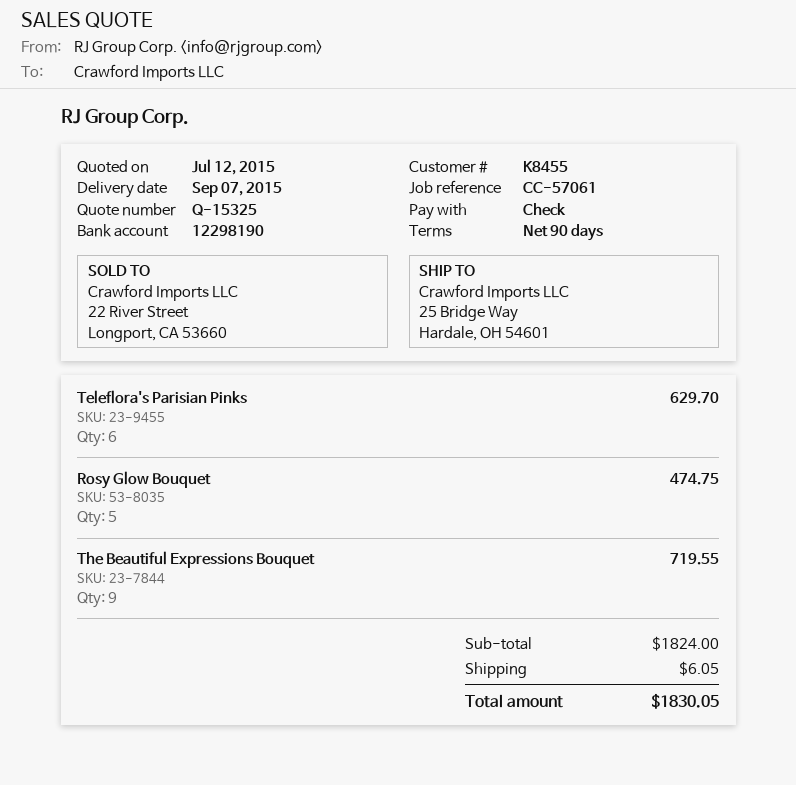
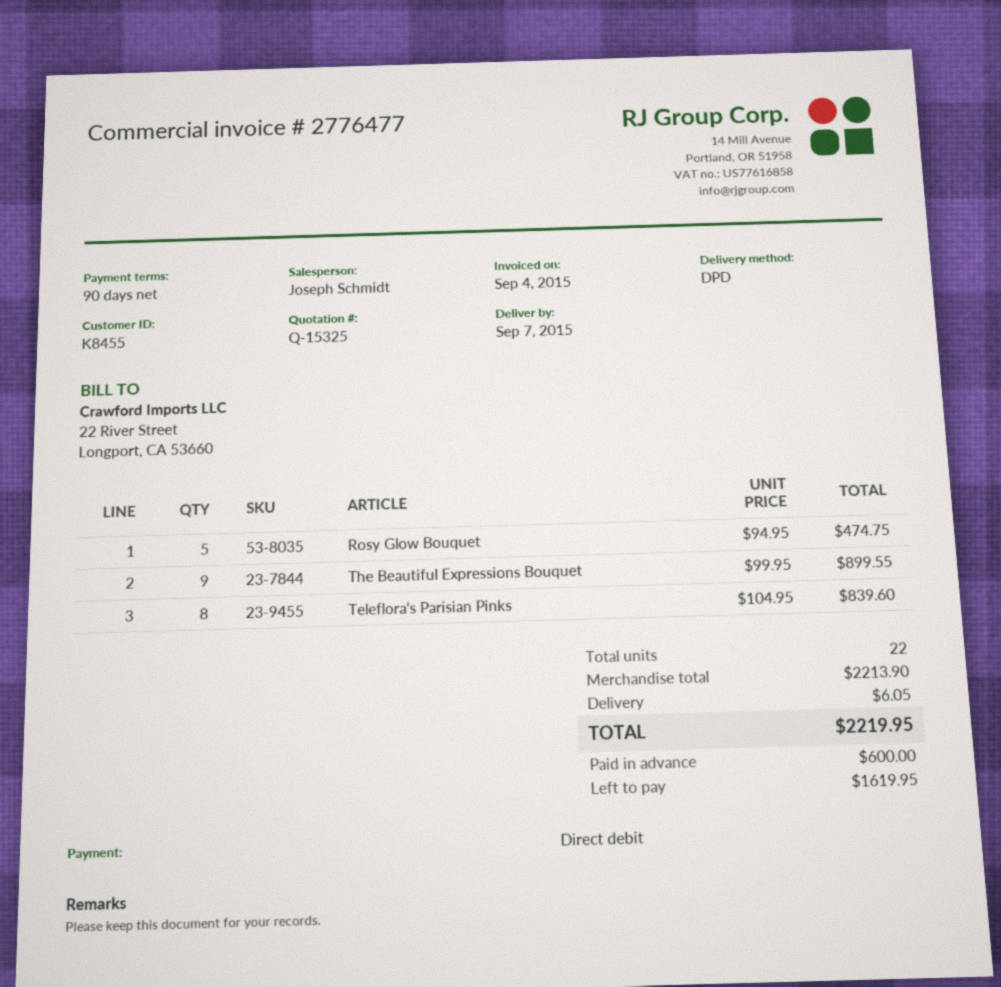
payment method: cheque -> direct debit
Teleflora's Parisian Pinks: 6 for 629.70 -> 8 for 839.60
The Beautiful Expressions Bouquet: 9 for 719.55 -> 9 for 899.55
subtotal: 1824.00 -> 2213.90
total: 1830.05 -> 2219.95

